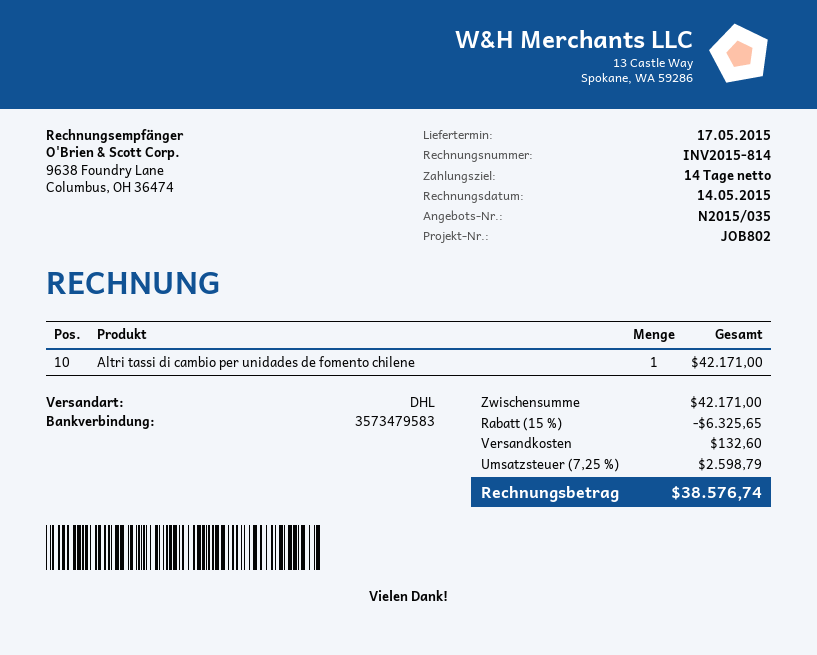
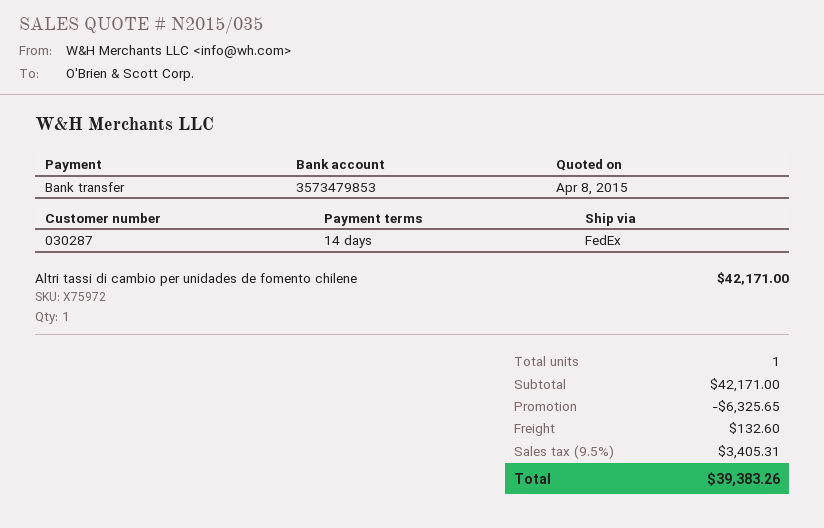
bank account: 3573479583 -> 3573479853
shipping method: DHL -> FedEx
tax: 7.25% = 2598.79 -> 9.5% = 3405.31
total: 38576.74 -> 39383.26

